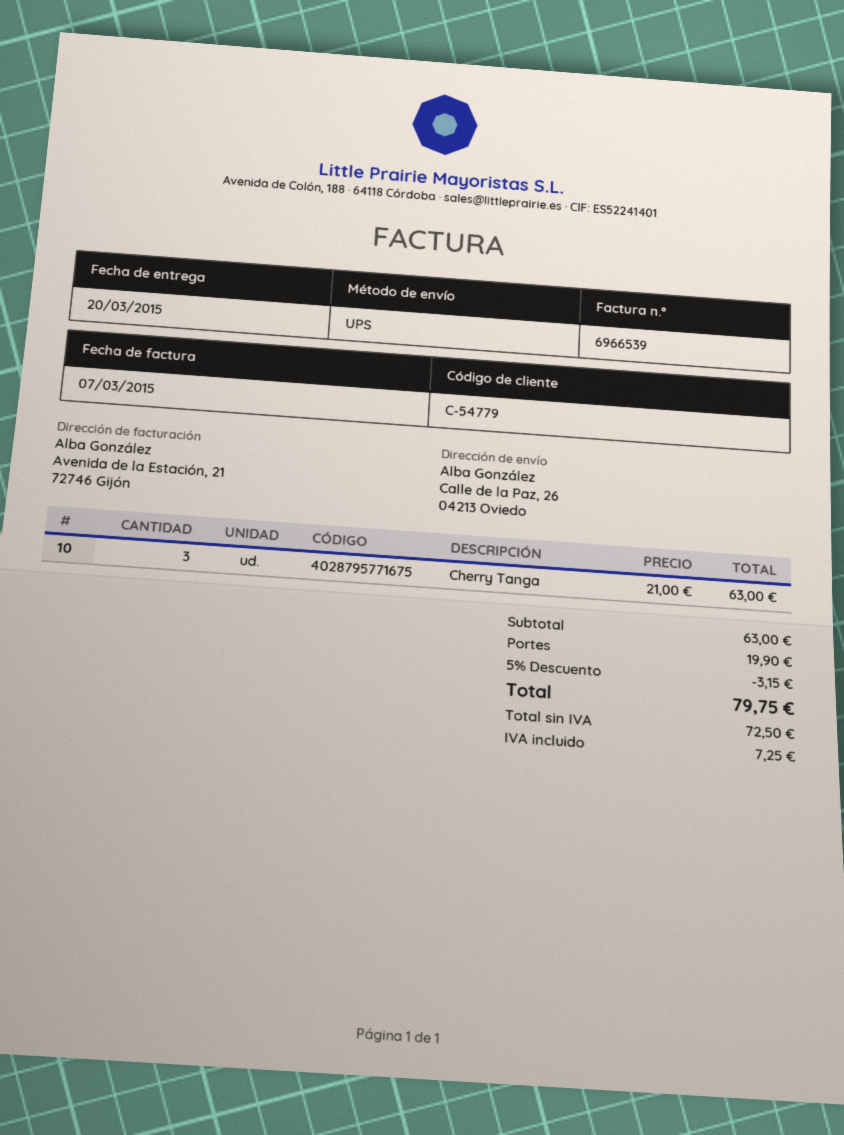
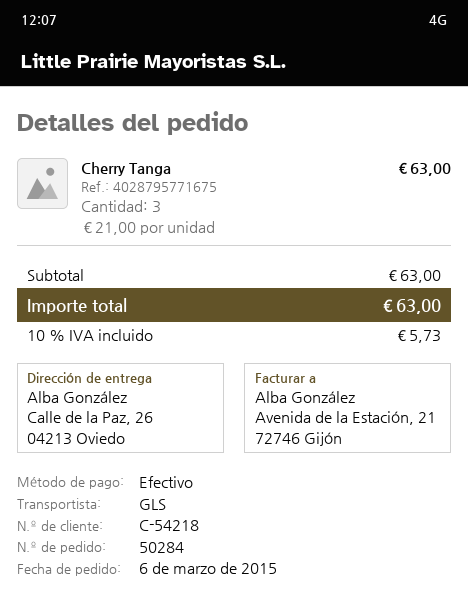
customer number: C-54779 -> C-54218
shipping method: UPS -> GLS
discount: 5% = 3.15 -> none
shipping: 19.90 -> none
tax: 7.25 -> 5.73
total: 79.75 -> 63.00

